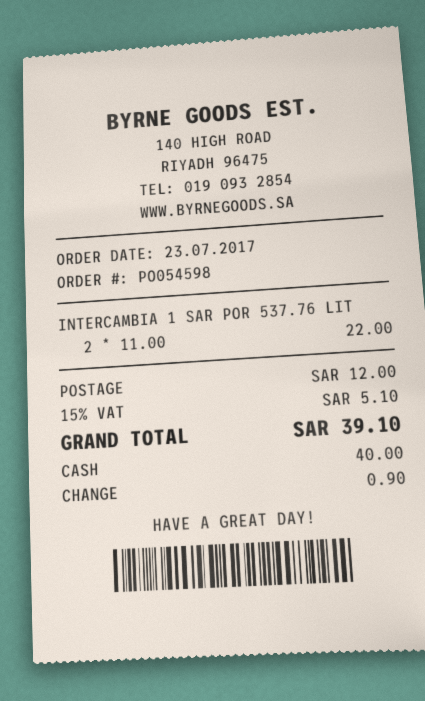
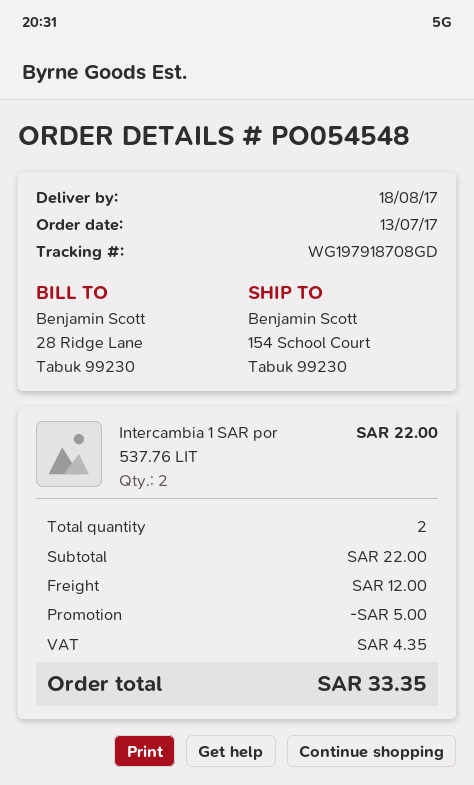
order number: PO054598 -> PO054548
order date: 2017-07-23 -> 2017-07-13
discount: none -> 5.00
tax: 5.10 -> 4.35
total: 39.10 -> 33.35

